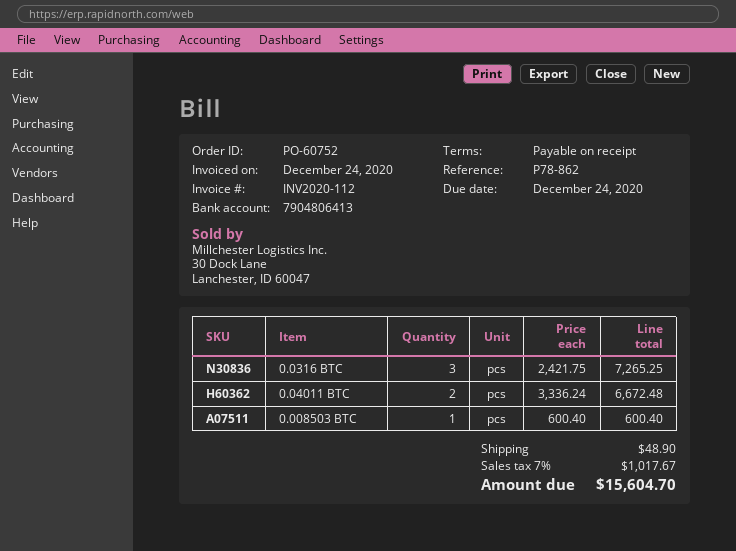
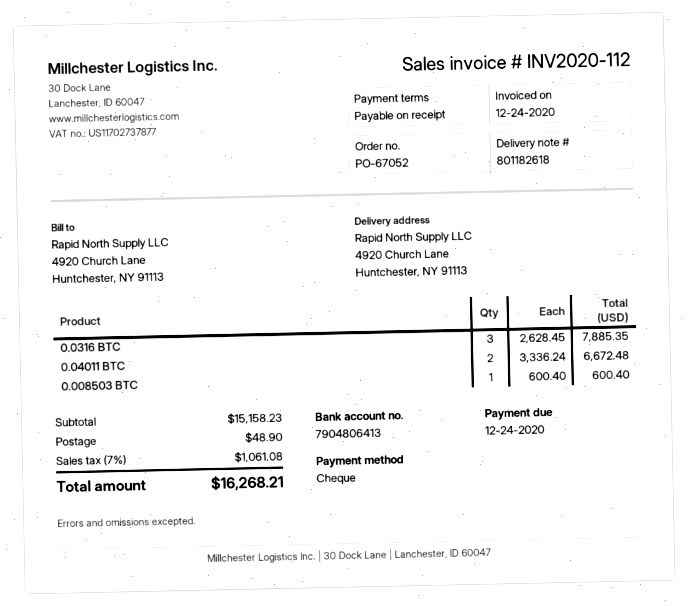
order number: PO-60752 -> PO-67052
0.0316 BTC: 3 x 2421.75 = 7265.25 -> 3 x 2628.45 = 7885.35
tax: 7% = 1017.67 -> 7% = 1061.08
total: 15604.70 -> 16268.21

